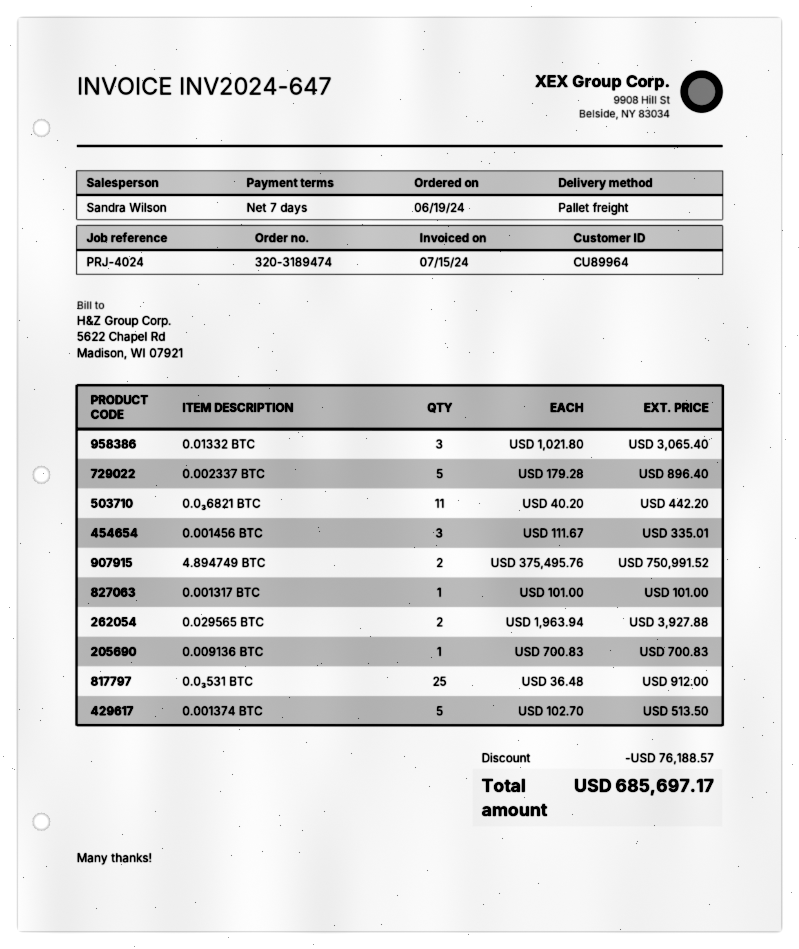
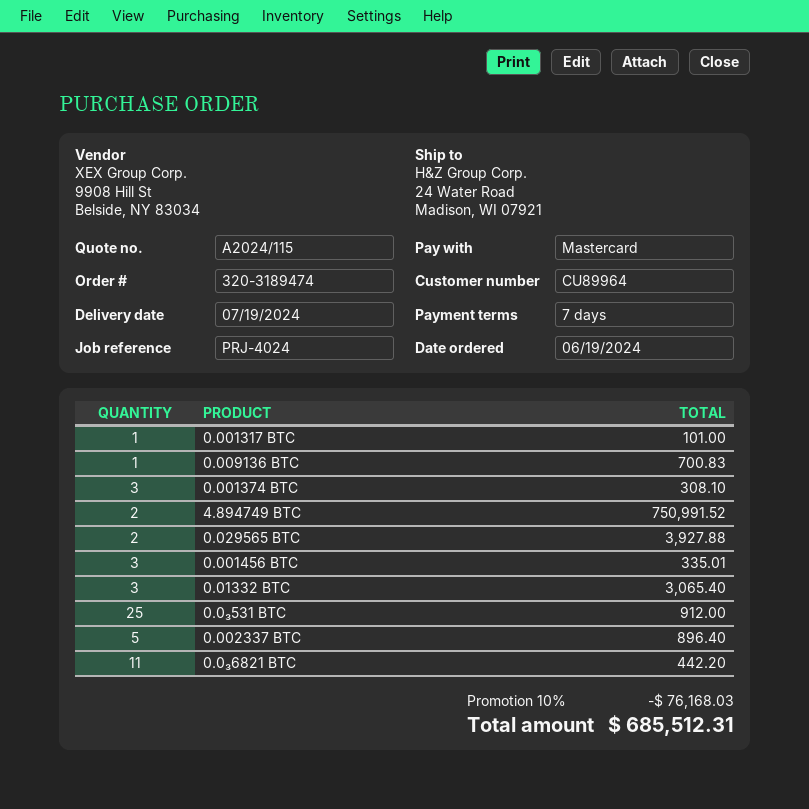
0.001374 BTC: 5 for 513.50 -> 3 for 308.10
discount: 76188.57 -> 76168.03
total: 685697.17 -> 685512.31

